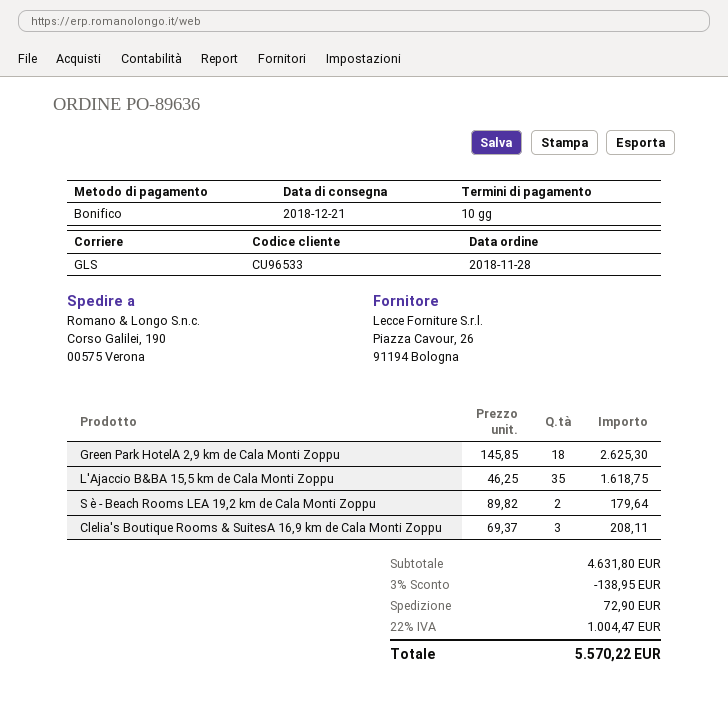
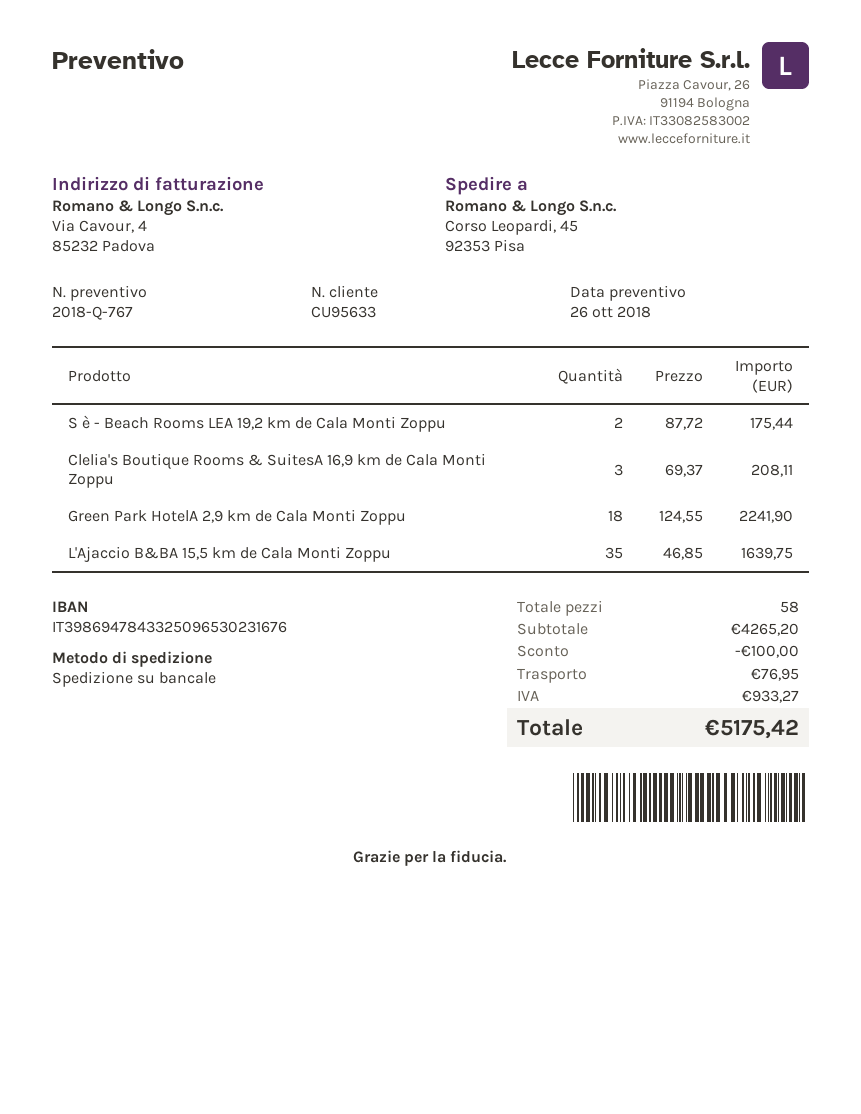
customer number: CU96533 -> CU95633
shipping method: GLS -> pallet freight
ship to: Corso Galilei, 190, 00575 Verona -> Corso Leopardi, 45, 92353 Pisa
Green Park HotelA 2,9 km de Cala Monti Zoppu: 18 x 145.85 = 2625.30 -> 18 x 124.55 = 2241.90
L'Ajaccio B&BA 15,5 km de Cala Monti Zoppu: 35 x 46.25 = 1618.75 -> 35 x 46.85 = 1639.75
S è - Beach Rooms LEA 19,2 km de Cala Monti Zoppu: 2 x 89.82 = 179.64 -> 2 x 87.72 = 175.44
subtotal: 4631.80 -> 4265.20
discount: 138.95 -> 100.00
shipping: 72.90 -> 76.95
tax: 1004.47 -> 933.27
total: 5570.22 -> 5175.42

